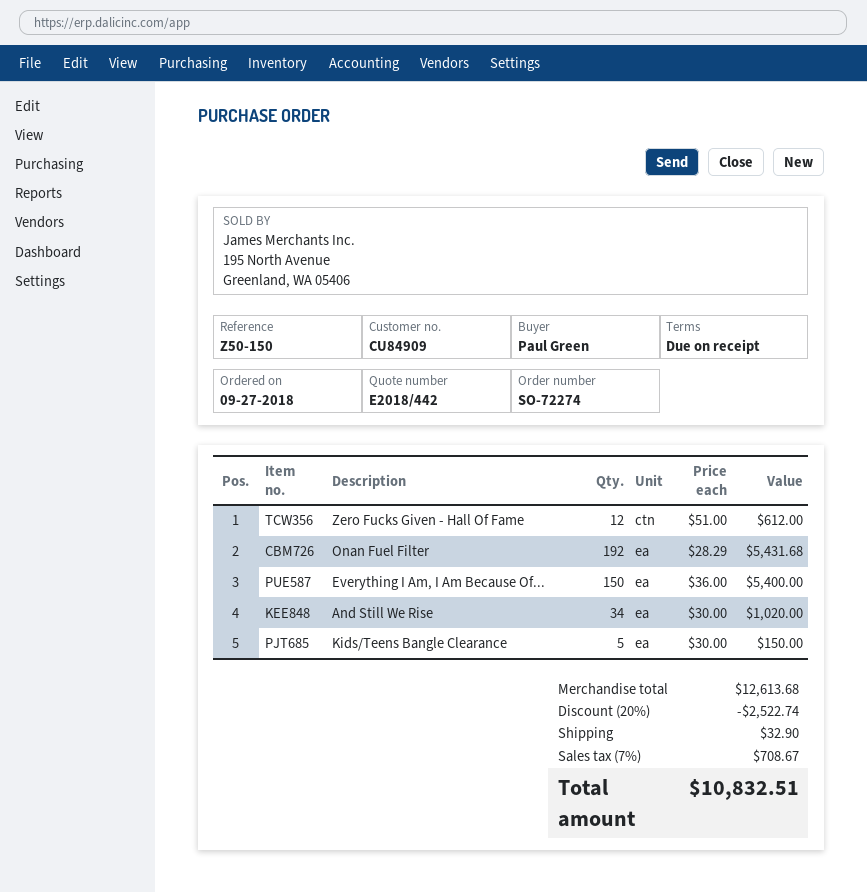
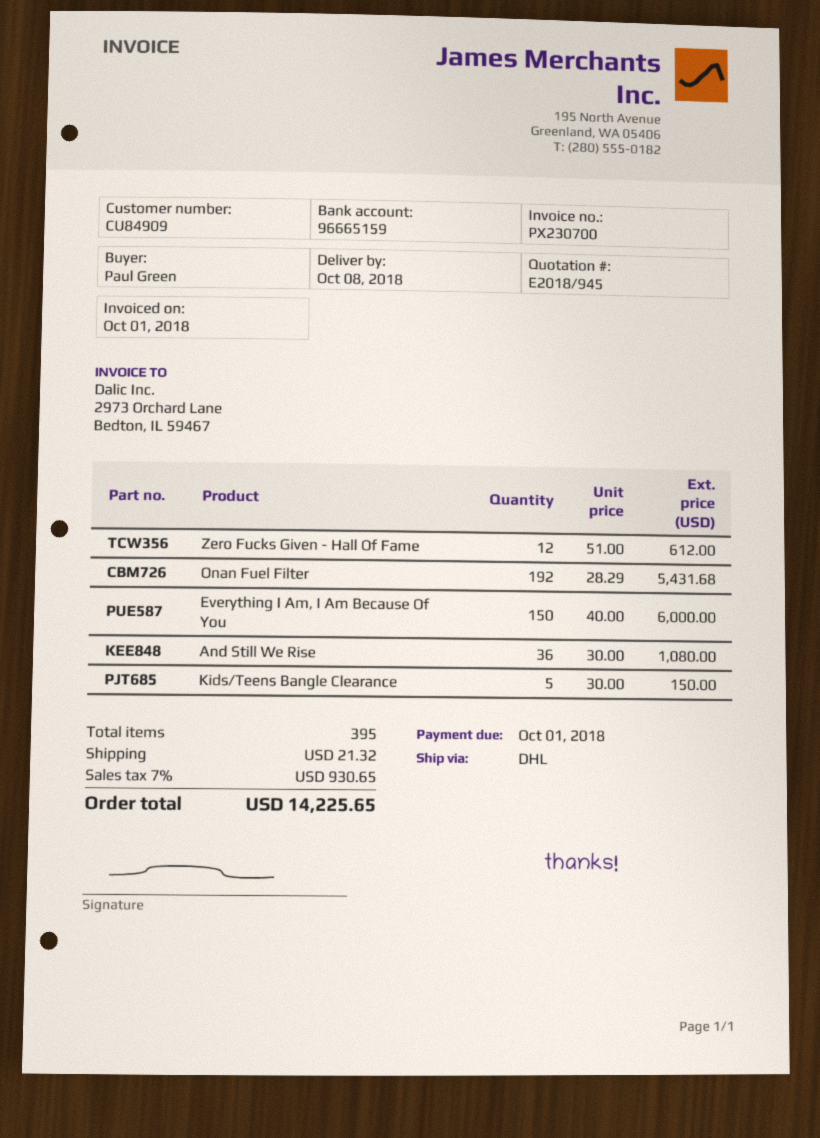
quote number: E2018/442 -> E2018/945
Everything I Am, I Am Because Of...: 150 x 36.00 = 5400.00 -> 150 x 40.00 = 6000.00
And Still We Rise: 34 x 30.00 = 1020.00 -> 36 x 30.00 = 1080.00
discount: 20% = 2522.74 -> none
shipping: 32.90 -> 21.32
tax: 7% = 708.67 -> 7% = 930.65
total: 10832.51 -> 14225.65

